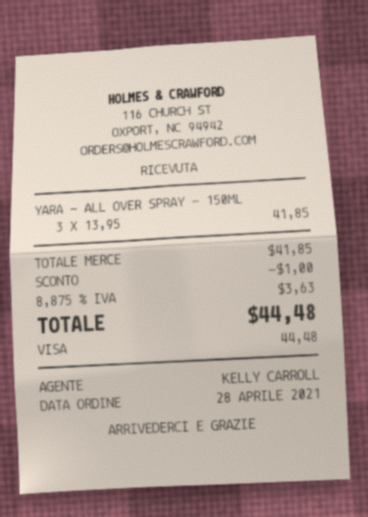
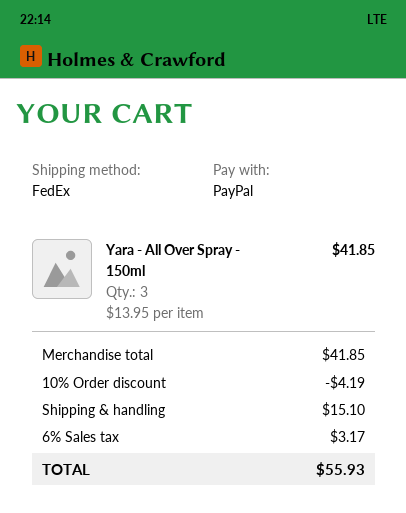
payment method: Visa -> PayPal
discount: 1.00 -> 4.19
shipping: none -> 15.10
tax: 8.875% = 3.63 -> 6% = 3.17
total: 44.48 -> 55.93

